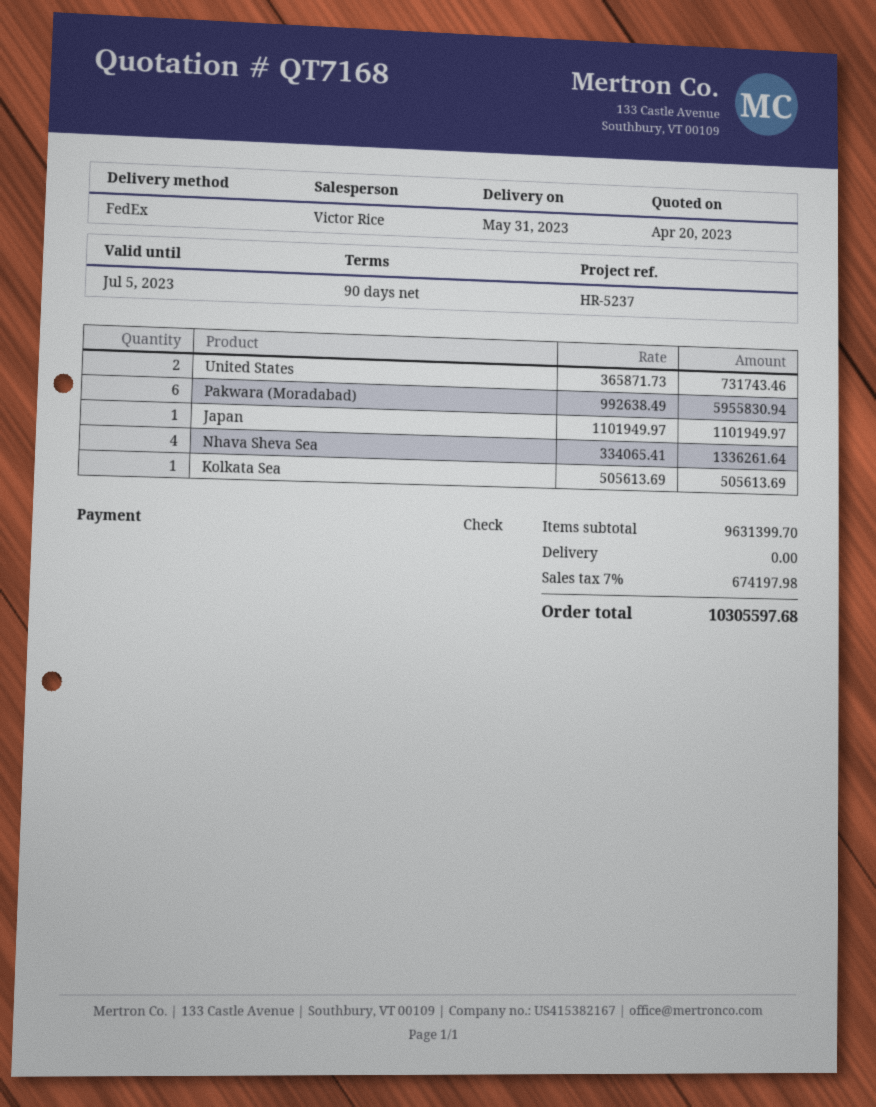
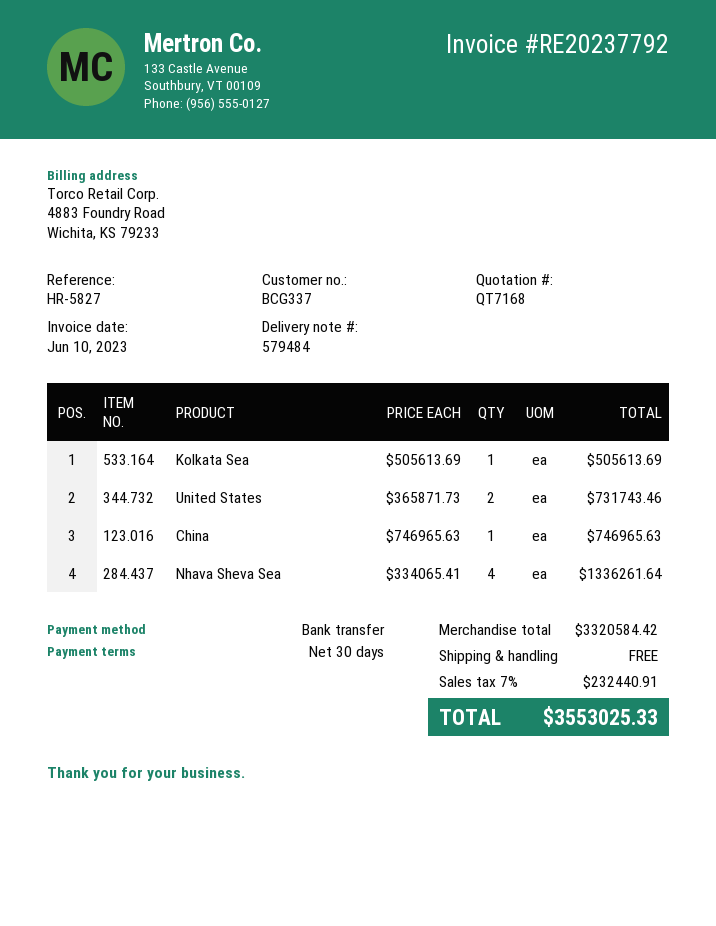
payment terms: 90 days -> 30 days
reference: HR-5237 -> HR-5827
payment method: cheque -> bank transfer
Pakwara (Moradabad): 6 x 992638.49 = 5955830.94 -> none
Japan: 1 x 1101949.97 = 1101949.97 -> none
China: none -> 1 x 746965.63 = 746965.63
subtotal: 9631399.70 -> 3320584.42
tax: 7% = 674197.98 -> 7% = 232440.91
total: 10305597.68 -> 3553025.33

